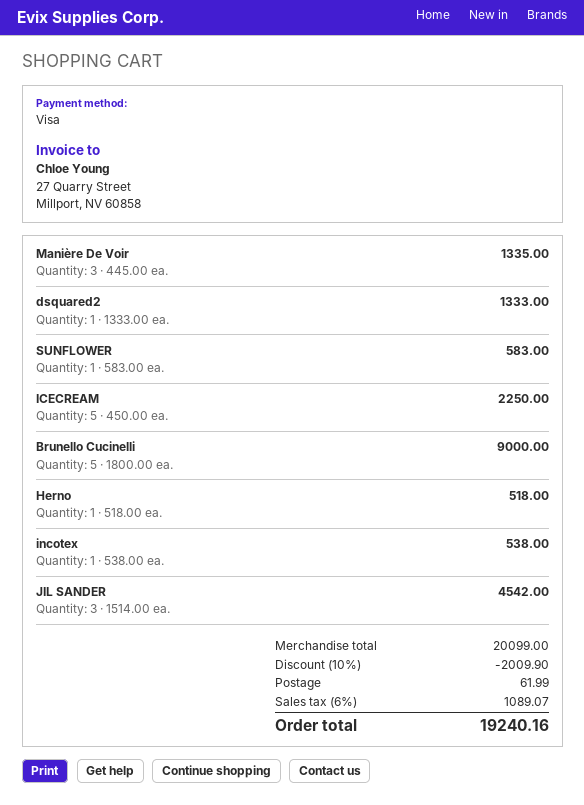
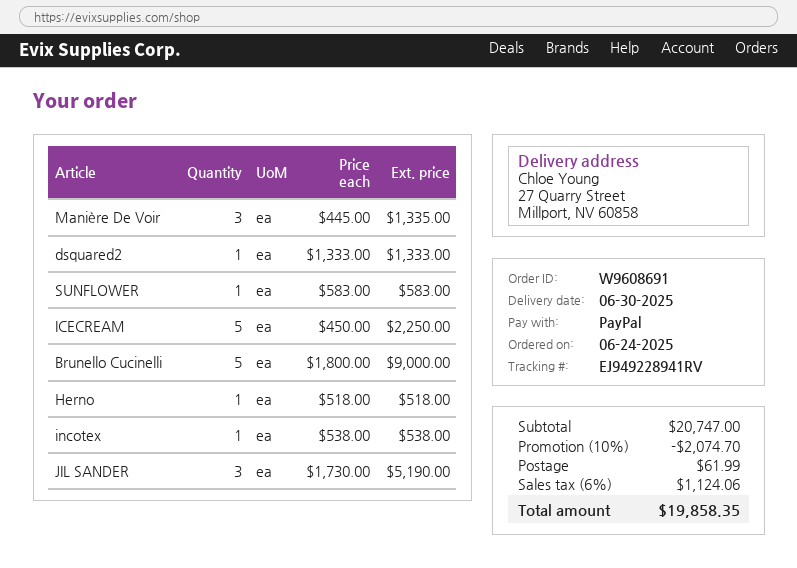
payment method: Visa -> PayPal
JIL SANDER: 3 x 1514.00 = 4542.00 -> 3 x 1730.00 = 5190.00
subtotal: 20099.00 -> 20747.00
discount: 10% = 2009.90 -> 10% = 2074.70
tax: 6% = 1089.07 -> 6% = 1124.06
total: 19240.16 -> 19858.35

